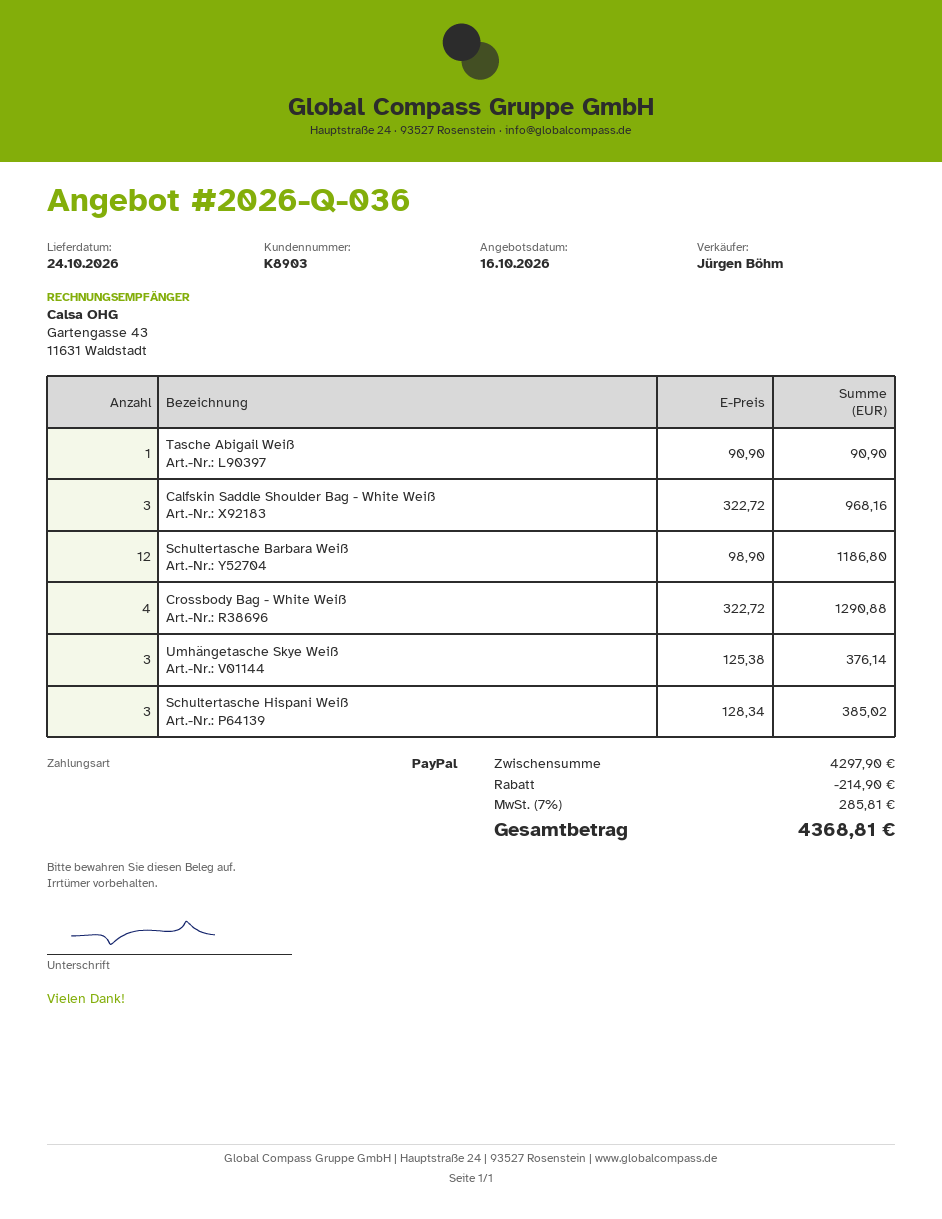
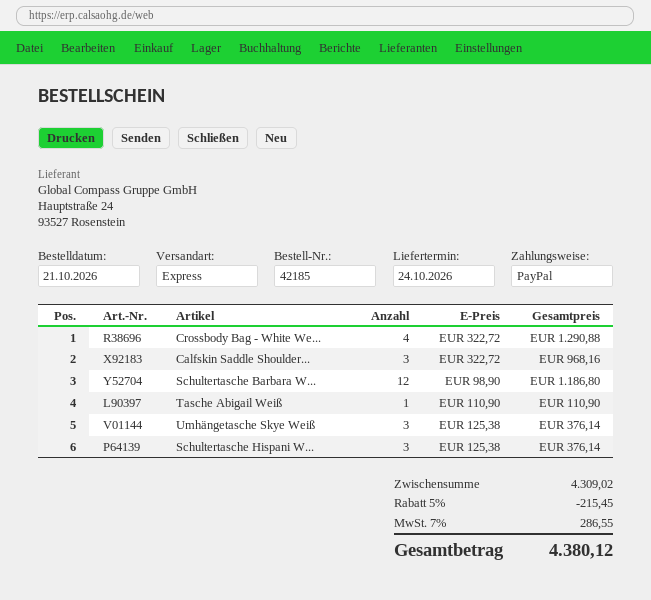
Tasche Abigail Weiß: 1 x 90.90 = 90.90 -> 1 x 110.90 = 110.90
Schultertasche Hispani Weiß: 3 x 128.34 = 385.02 -> 3 x 125.38 = 376.14
subtotal: 4297.90 -> 4309.02
discount: 214.90 -> 215.45
tax: 7% = 285.81 -> 7% = 286.55
total: 4368.81 -> 4380.12

